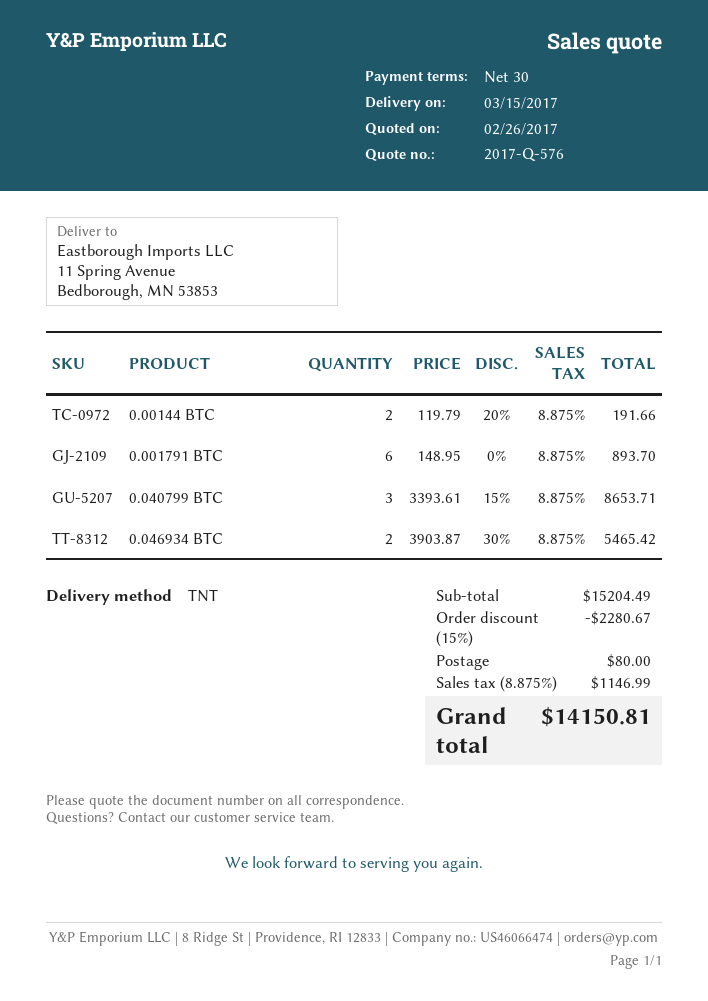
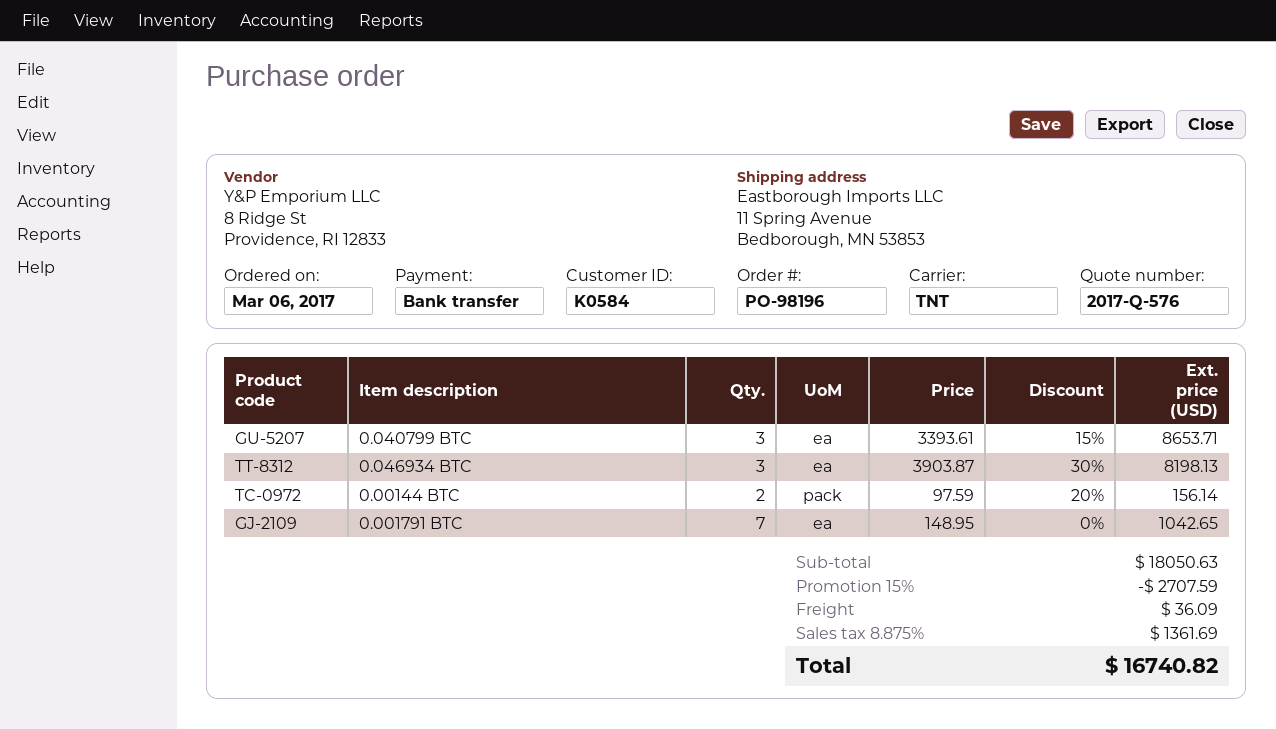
0.00144 BTC: 2 x 119.79 - 20% = 191.66 -> 2 x 97.59 - 20% = 156.14
0.001791 BTC: 6 x 148.95 = 893.70 -> 7 x 148.95 = 1042.65
0.046934 BTC: 2 x 3903.87 - 30% = 5465.42 -> 3 x 3903.87 - 30% = 8198.13
subtotal: 15204.49 -> 18050.63
discount: 15% = 2280.67 -> 15% = 2707.59
shipping: 80.00 -> 36.09
tax: 8.875% = 1146.99 -> 8.875% = 1361.69
total: 14150.81 -> 16740.82

